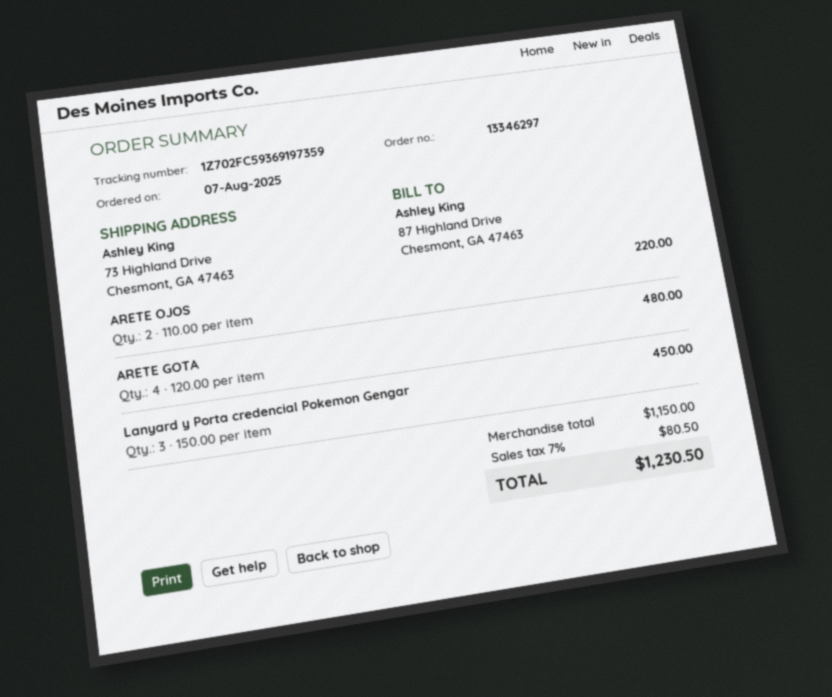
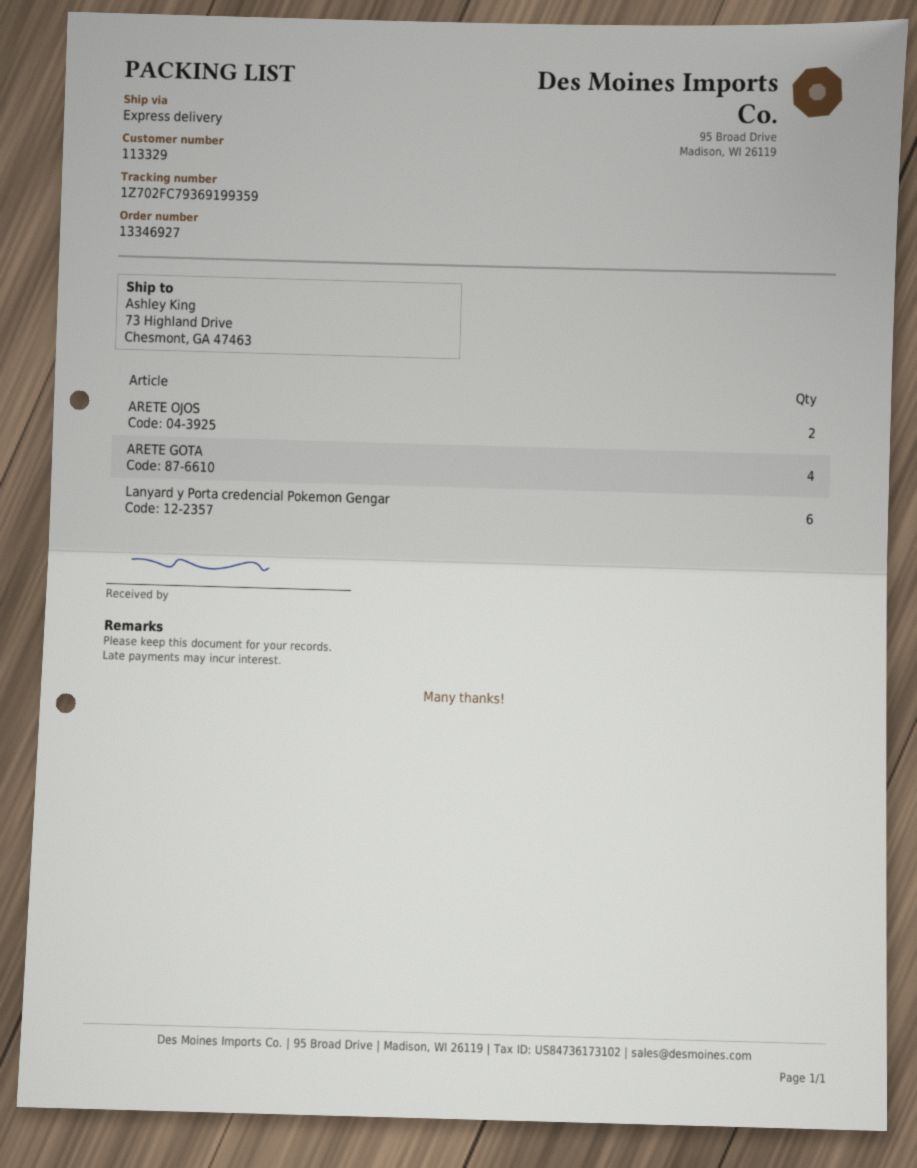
order number: 13346297 -> 13346927
tracking number: 1Z702FC59369197359 -> 1Z702FC79369199359
Lanyard y Porta credencial Pokemon Gengar: 3 -> 6

